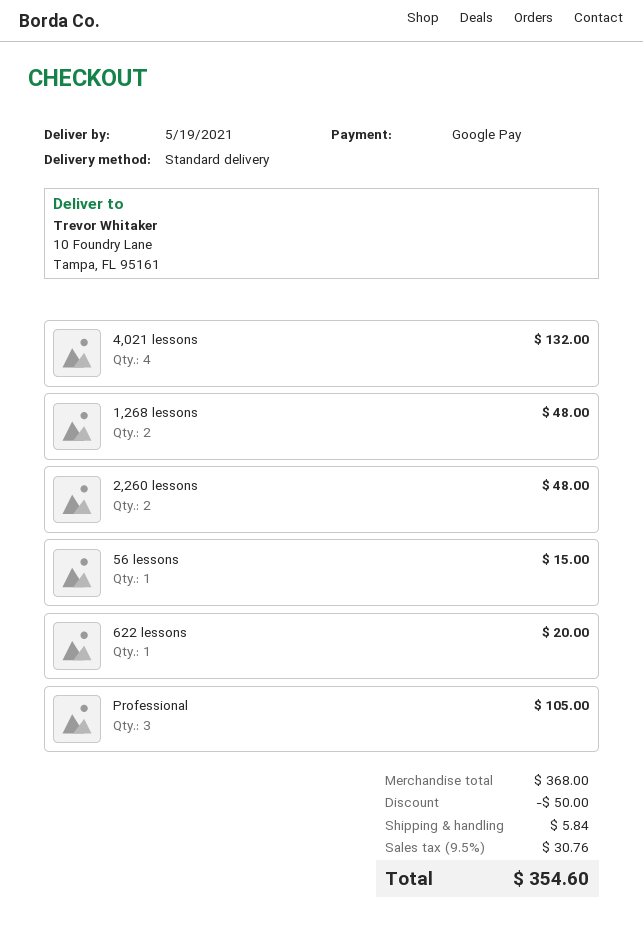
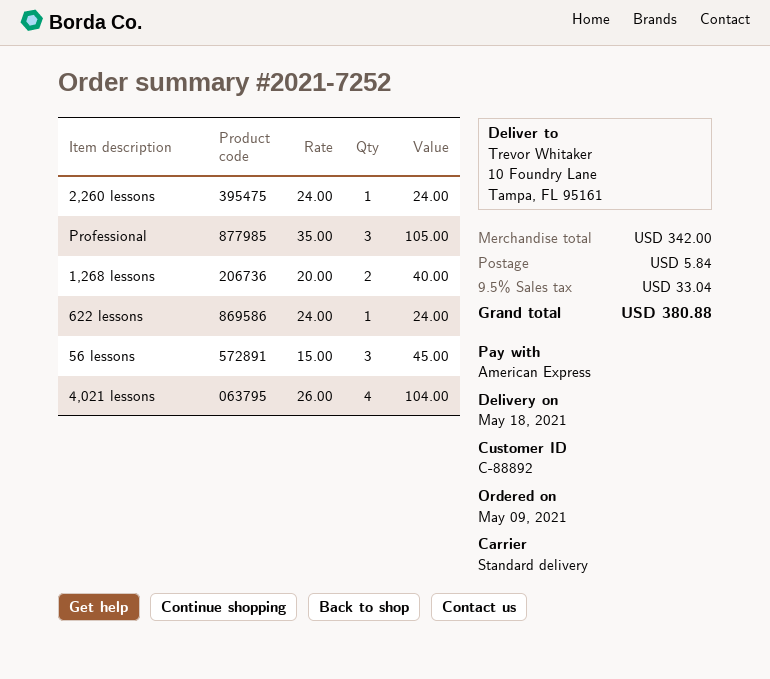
delivery date: 2021-05-19 -> 2021-05-18
payment method: Google Pay -> American Express
4,021 lessons: 4 for 132.00 -> 4 for 104.00
1,268 lessons: 2 for 48.00 -> 2 for 40.00
2,260 lessons: 2 for 48.00 -> 1 for 24.00
56 lessons: 1 for 15.00 -> 3 for 45.00
622 lessons: 1 for 20.00 -> 1 for 24.00
subtotal: 368.00 -> 342.00
discount: 50.00 -> none
tax: 9.5% = 30.76 -> 9.5% = 33.04
total: 354.60 -> 380.88

